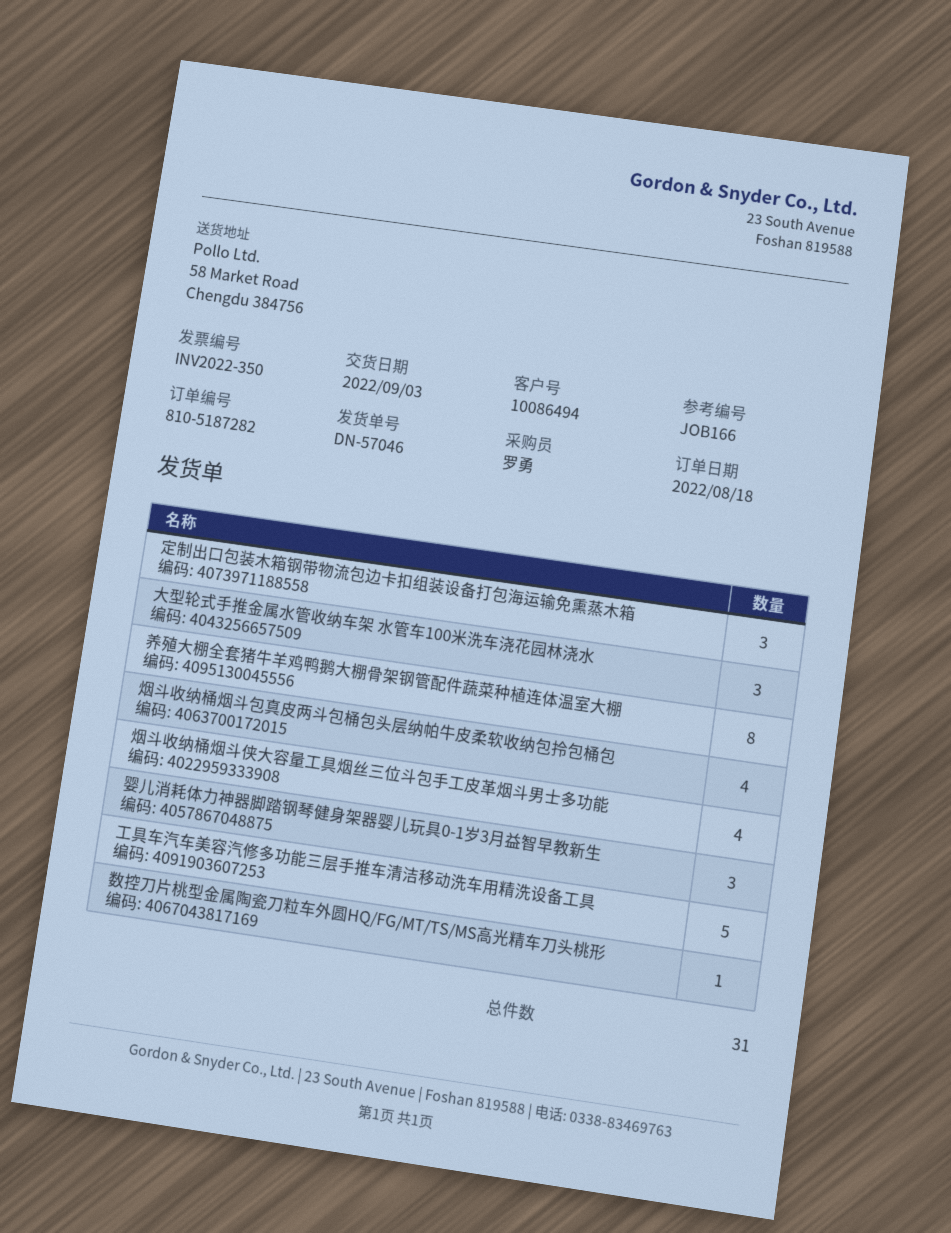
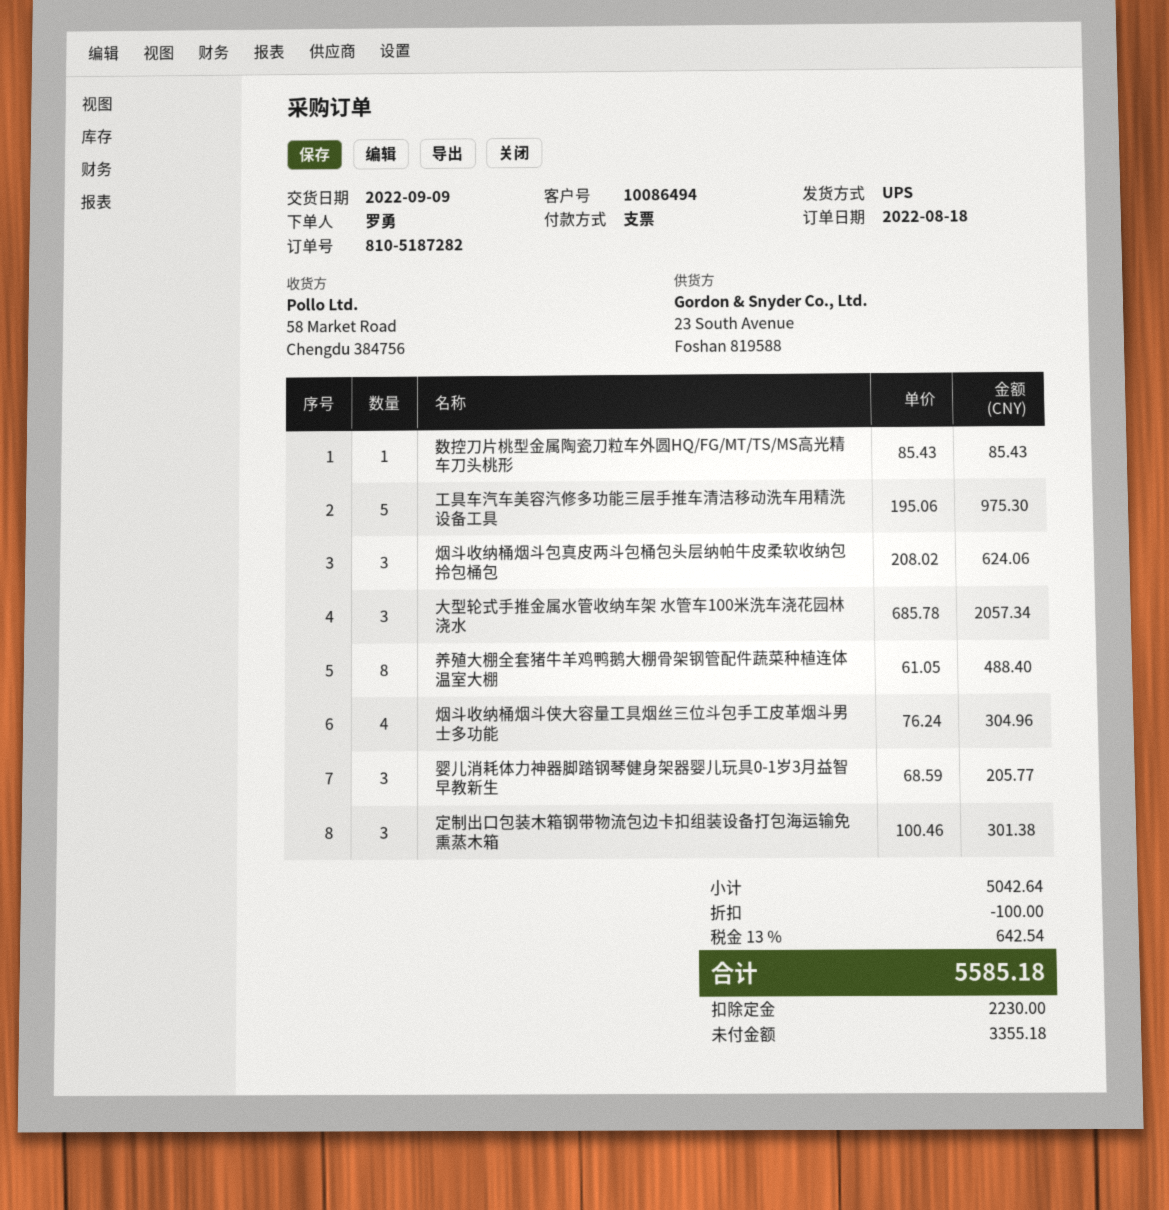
delivery date: 2022-09-03 -> 2022-09-09
烟斗收纳桶烟斗包真皮两斗包桶包头层纳帕牛皮柔软收纳包拎包桶包: 4 -> 3

